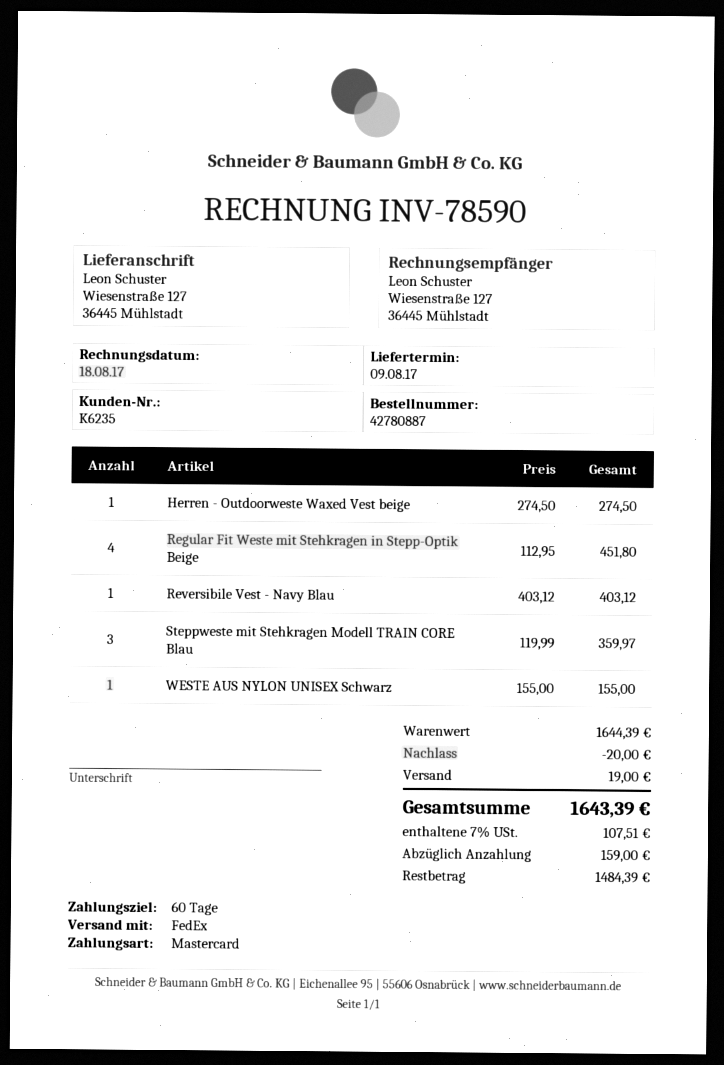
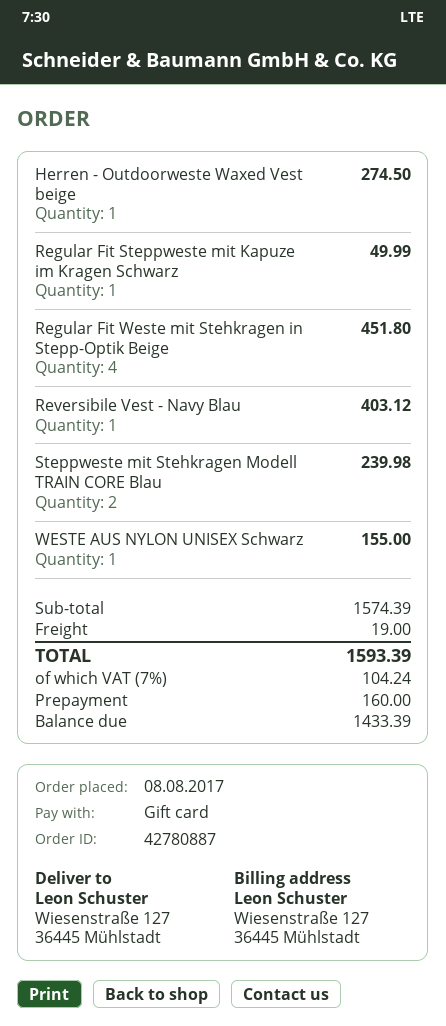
payment method: Mastercard -> gift card
Steppweste mit Stehkragen Modell TRAIN CORE Blau: 3 for 359.97 -> 2 for 239.98
Regular Fit Steppweste mit Kapuze im Kragen Schwarz: none -> 1 for 49.99
subtotal: 1644.39 -> 1574.39
discount: 20.00 -> none
tax: 7% = 107.51 -> 7% = 104.24
total: 1643.39 -> 1593.39
deposit: 159.00 -> 160.00
balance: 1484.39 -> 1433.39

